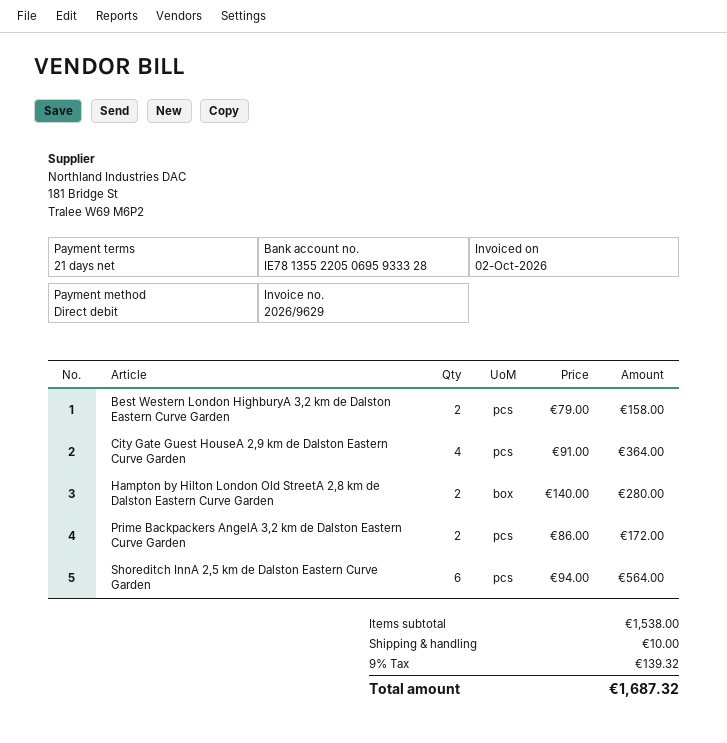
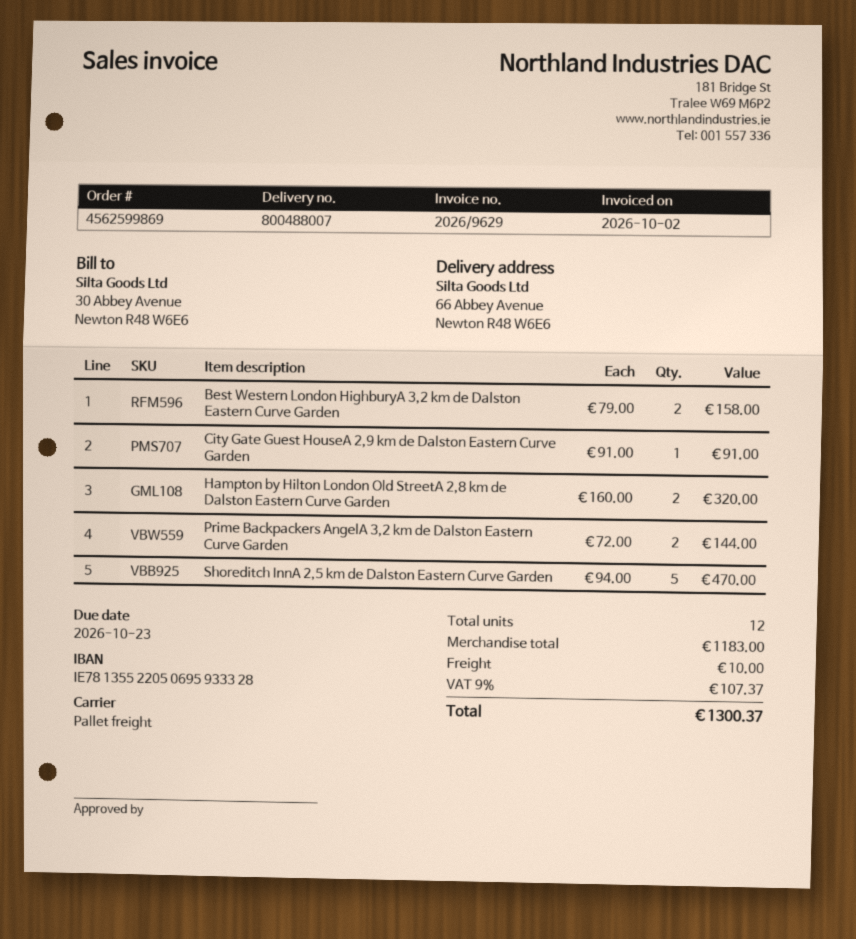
City Gate Guest HouseA 2,9 km de Dalston Eastern Curve Garden: 4 x 91.00 = 364.00 -> 1 x 91.00 = 91.00
Hampton by Hilton London Old StreetA 2,8 km de Dalston Eastern Curve Garden: 2 x 140.00 = 280.00 -> 2 x 160.00 = 320.00
Prime Backpackers AngelA 3,2 km de Dalston Eastern Curve Garden: 2 x 86.00 = 172.00 -> 2 x 72.00 = 144.00
Shoreditch InnA 2,5 km de Dalston Eastern Curve Garden: 6 x 94.00 = 564.00 -> 5 x 94.00 = 470.00
subtotal: 1538.00 -> 1183.00
tax: 9% = 139.32 -> 9% = 107.37
total: 1687.32 -> 1300.37

